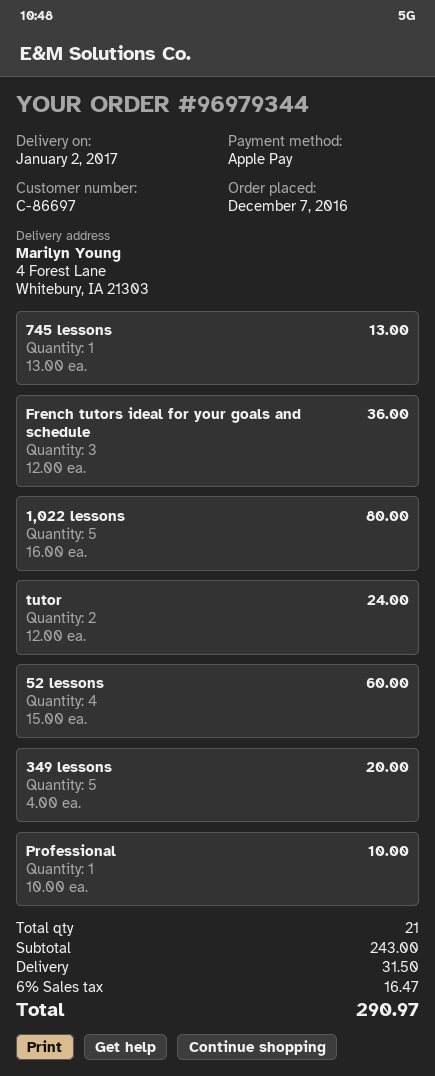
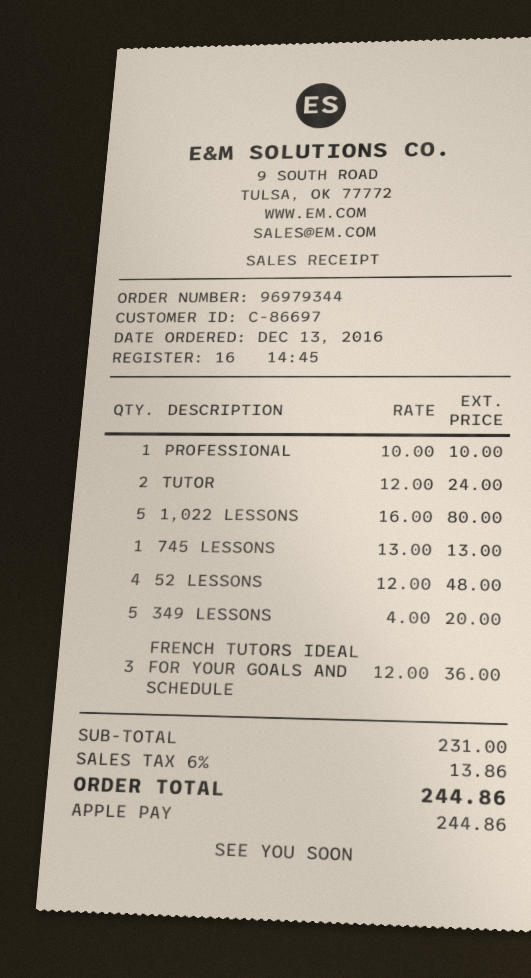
order date: 2016-12-07 -> 2016-12-13
52 lessons: 4 x 15.00 = 60.00 -> 4 x 12.00 = 48.00
subtotal: 243.00 -> 231.00
shipping: 31.50 -> none
tax: 6% = 16.47 -> 6% = 13.86
total: 290.97 -> 244.86

